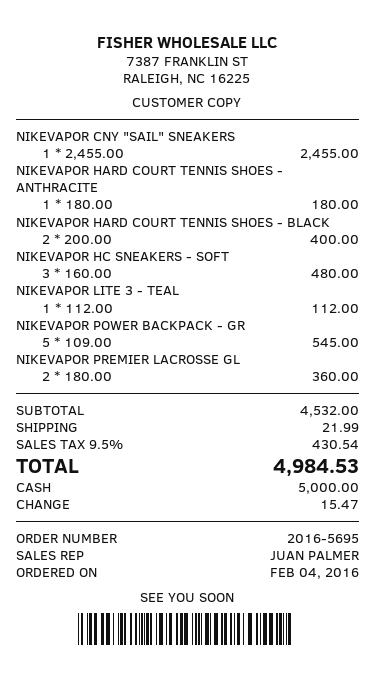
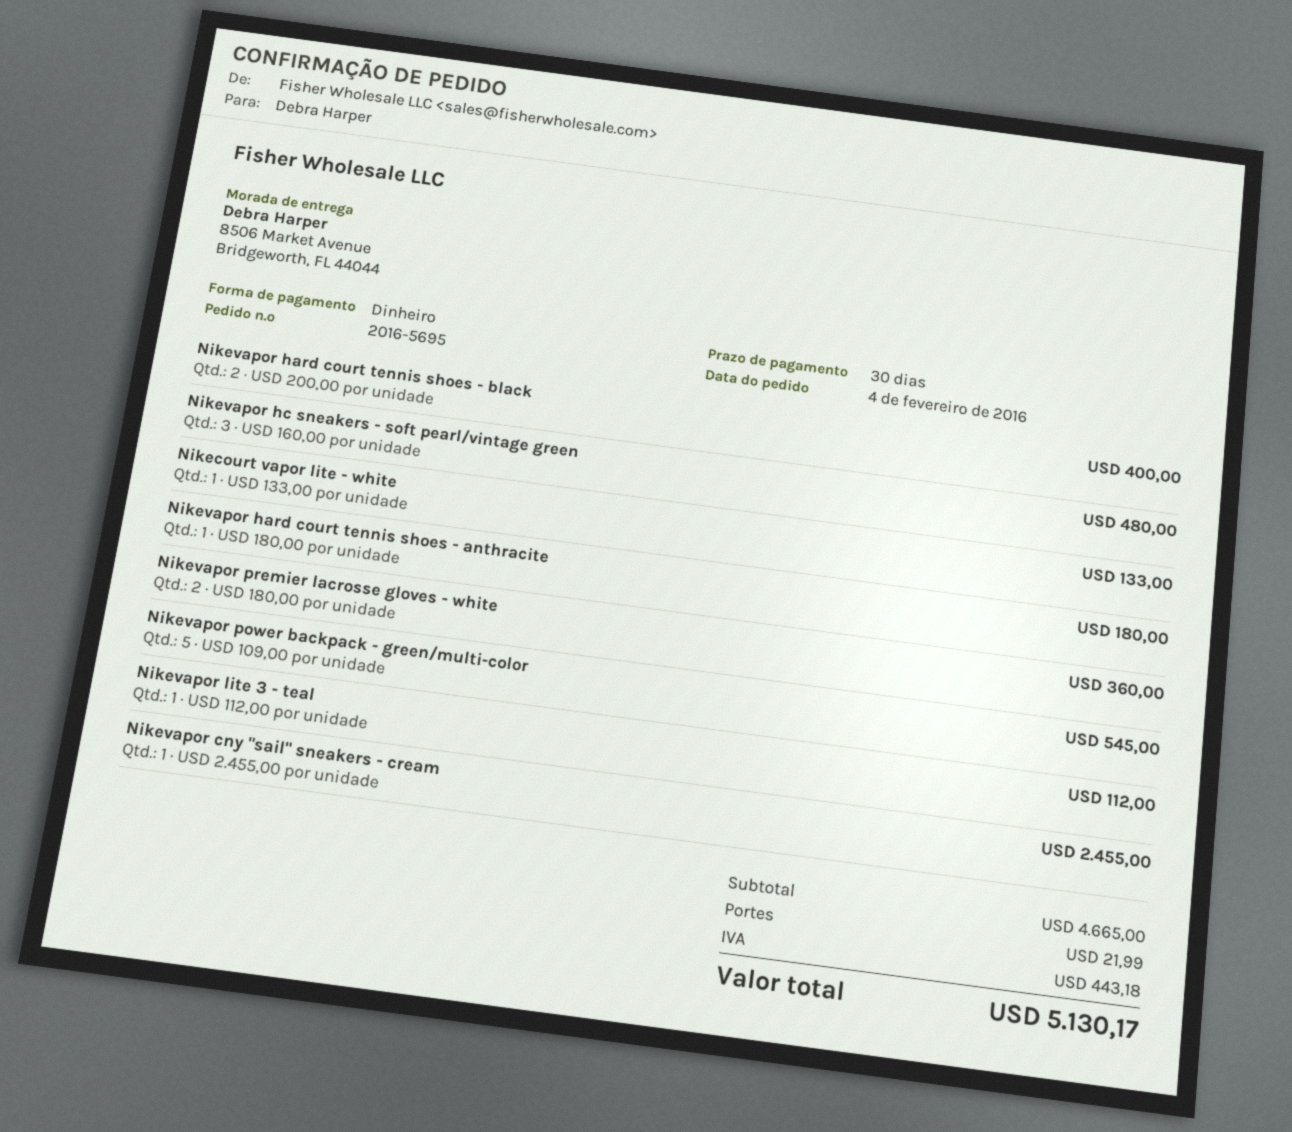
Nikecourt vapor lite - white: none -> 1 x 133.00 = 133.00
subtotal: 4532.00 -> 4665.00
tax: 430.54 -> 443.18
total: 4984.53 -> 5130.17

